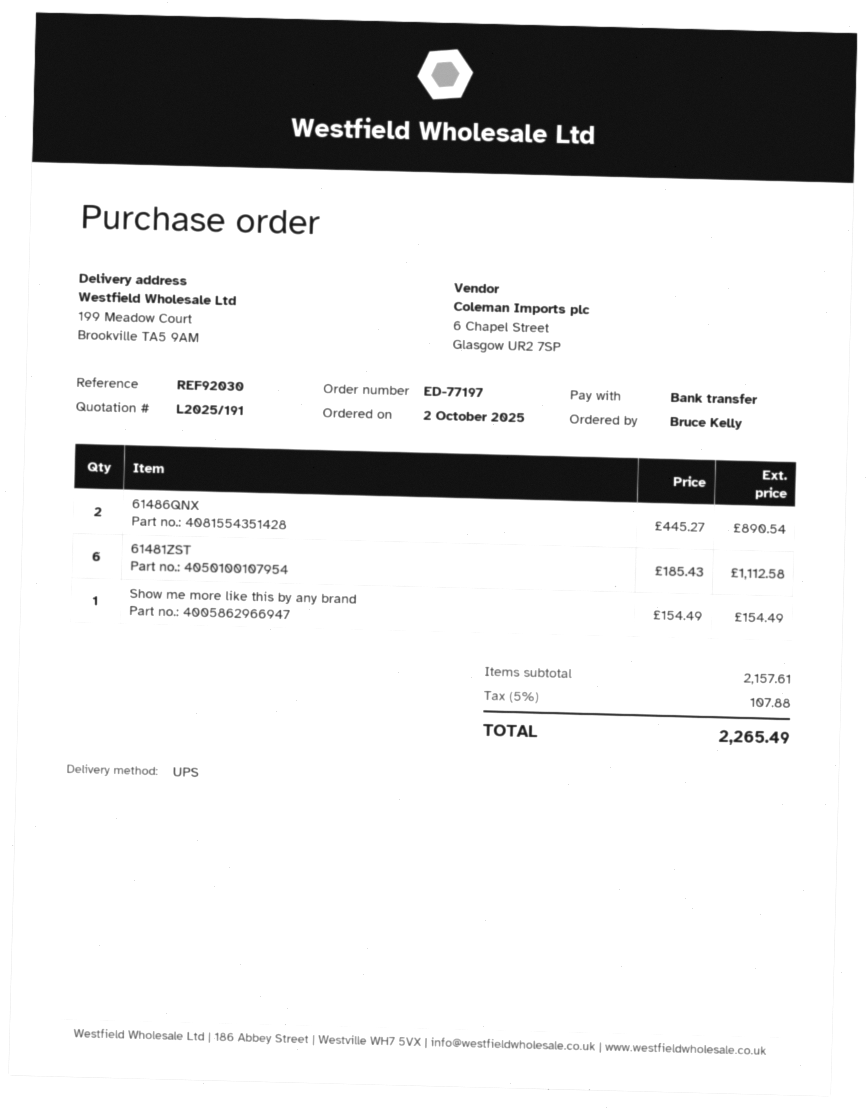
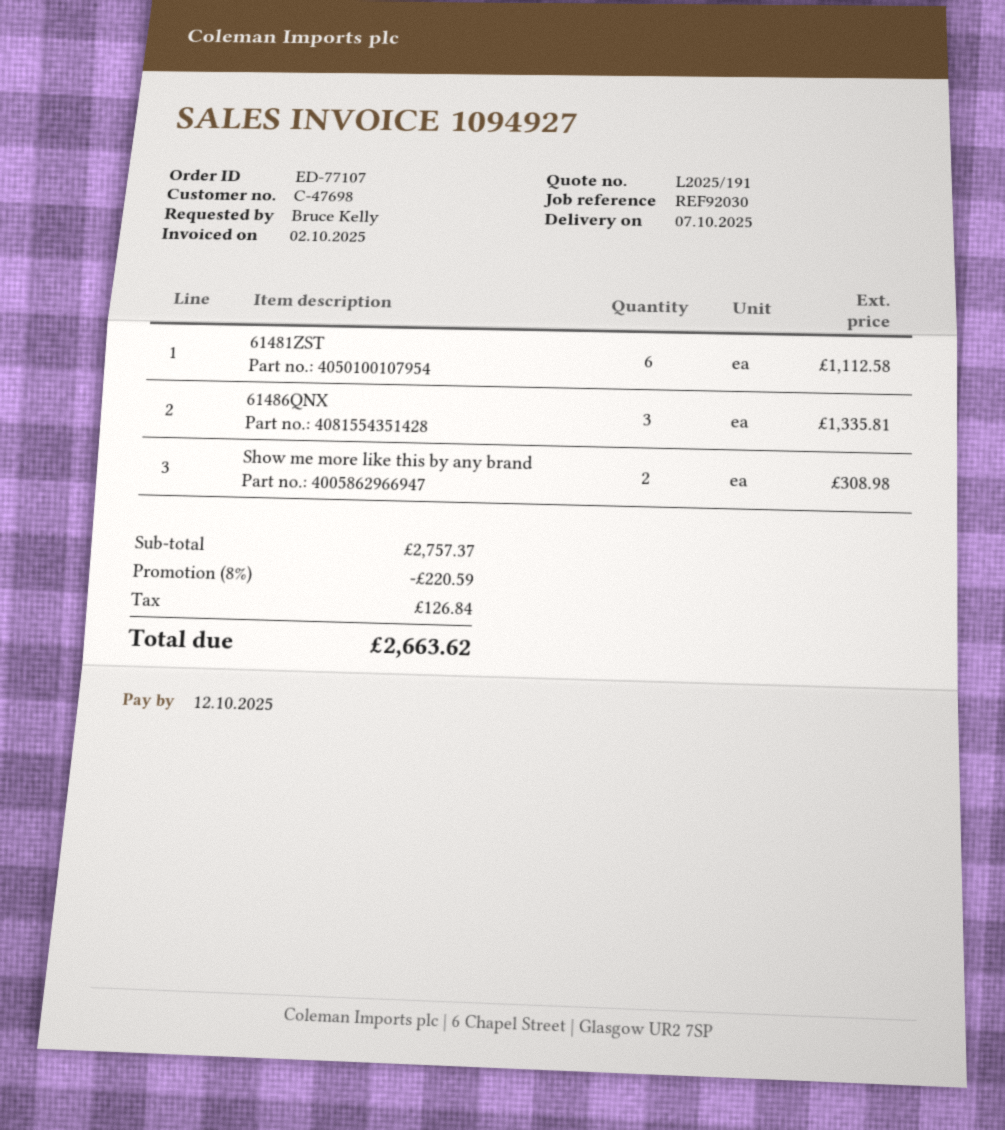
order number: ED-77197 -> ED-77107
61486QNX: 2 for 890.54 -> 3 for 1335.81
Show me more like this by any brand: 1 for 154.49 -> 2 for 308.98
subtotal: 2157.61 -> 2757.37
discount: none -> 8% = 220.59
tax: 107.88 -> 126.84
total: 2265.49 -> 2663.62

